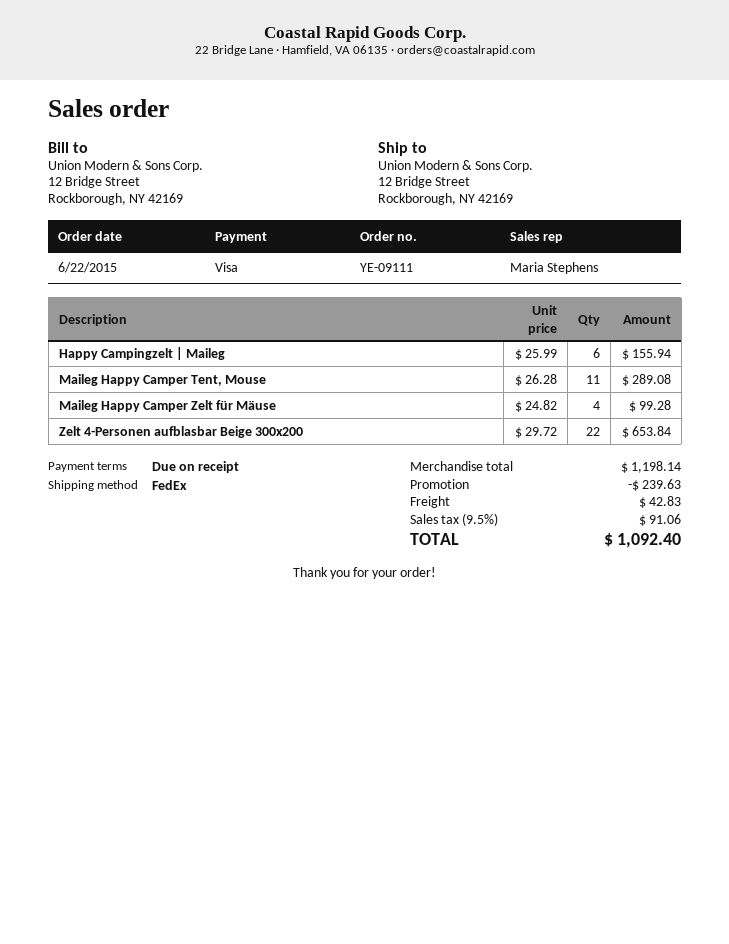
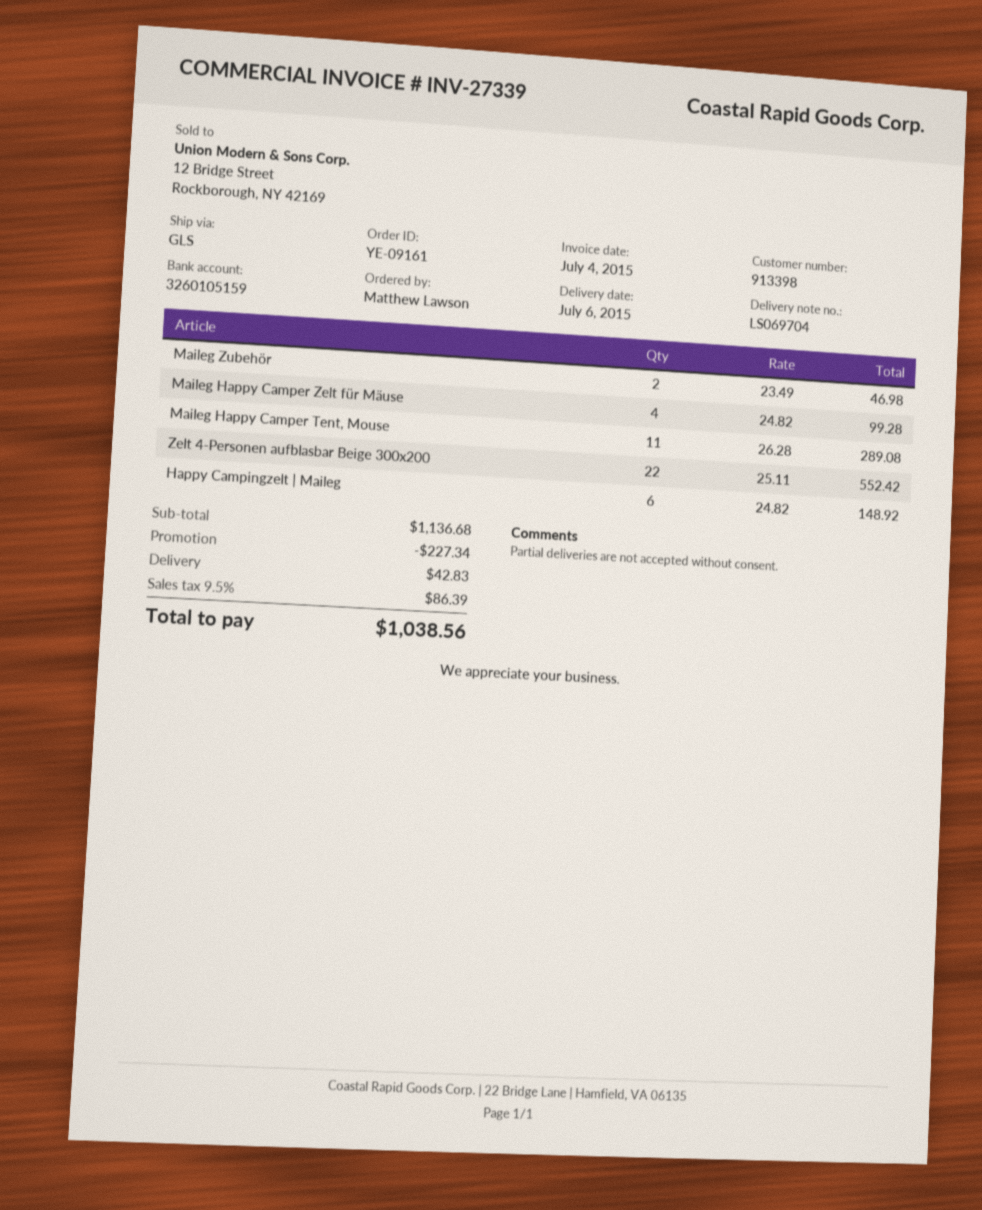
order number: YE-09111 -> YE-09161
shipping method: FedEx -> GLS
Happy Campingzelt | Maileg: 6 x 25.99 = 155.94 -> 6 x 24.82 = 148.92
Zelt 4-Personen aufblasbar Beige 300x200: 22 x 29.72 = 653.84 -> 22 x 25.11 = 552.42
Maileg Zubehör: none -> 2 x 23.49 = 46.98
subtotal: 1198.14 -> 1136.68
discount: 239.63 -> 227.34
tax: 9.5% = 91.06 -> 9.5% = 86.39
total: 1092.40 -> 1038.56

